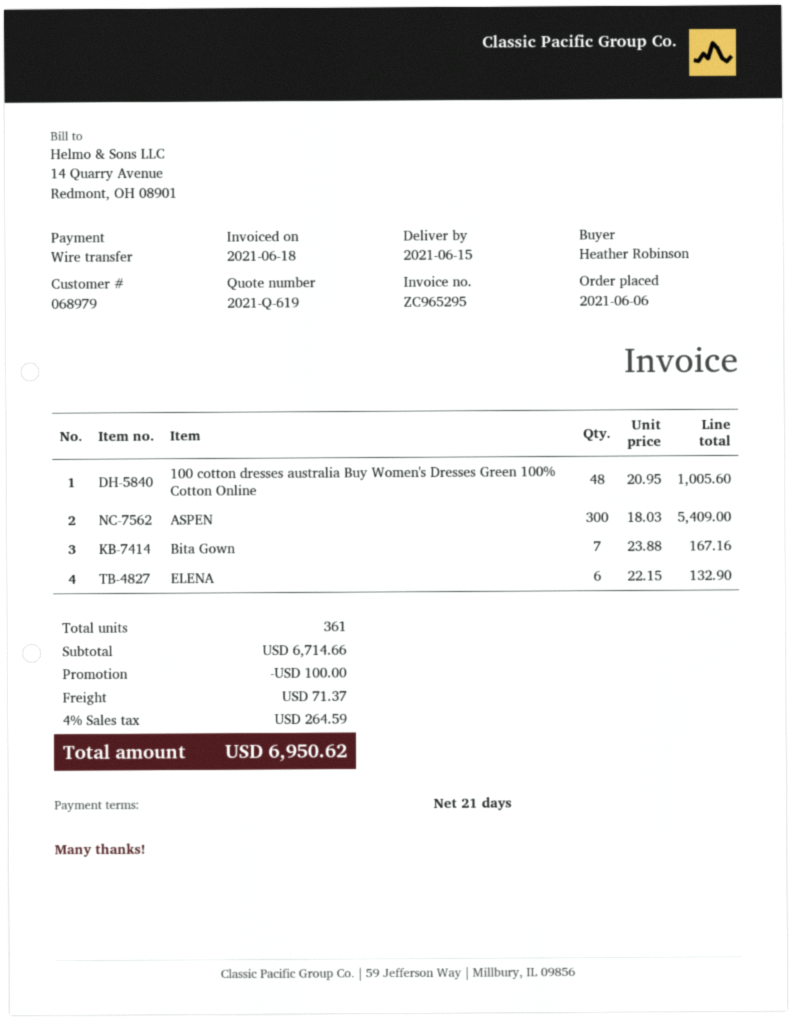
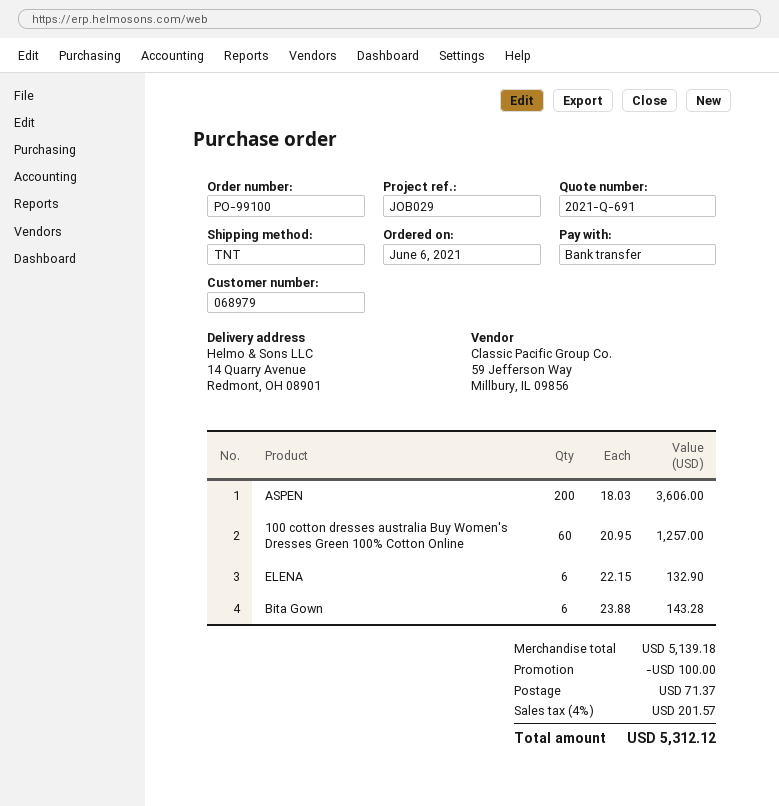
quote number: 2021-Q-619 -> 2021-Q-691
100 cotton dresses australia Buy Women's Dresses Green 100% Cotton Online: 48 x 20.95 = 1005.60 -> 60 x 20.95 = 1257.00
ASPEN: 300 x 18.03 = 5409.00 -> 200 x 18.03 = 3606.00
Bita Gown: 7 x 23.88 = 167.16 -> 6 x 23.88 = 143.28
subtotal: 6714.66 -> 5139.18
tax: 4% = 264.59 -> 4% = 201.57
total: 6950.62 -> 5312.12

